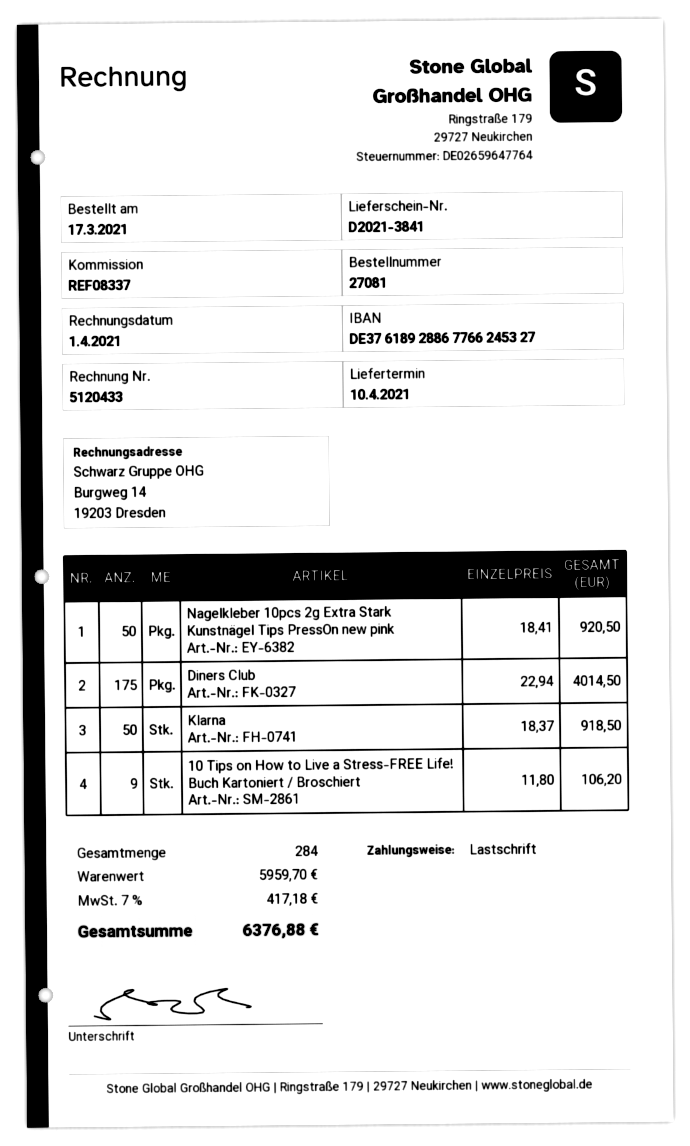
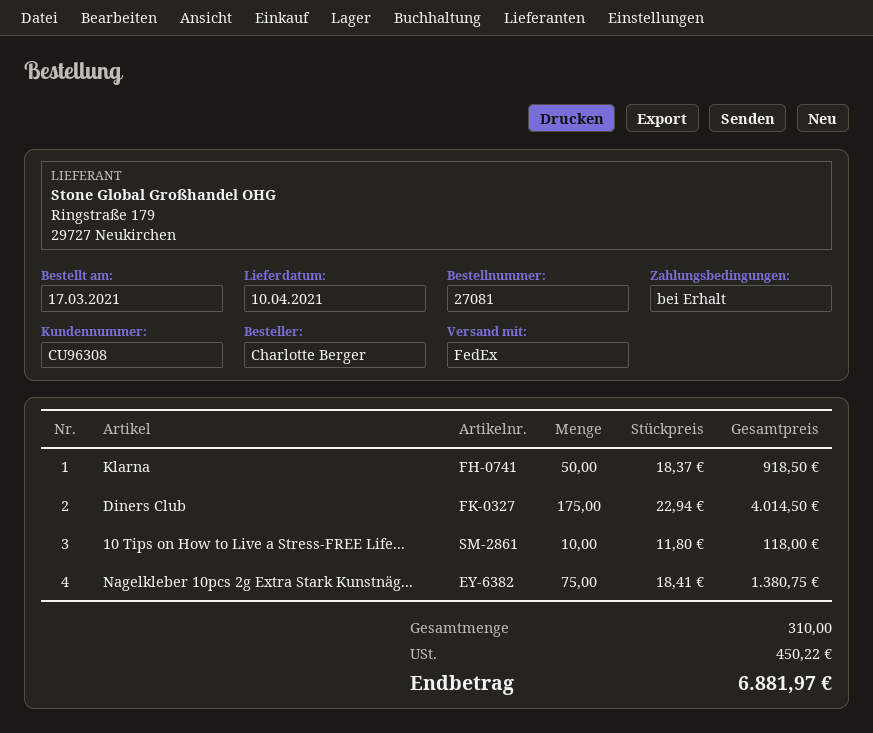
Nagelkleber 10pcs 2g Extra Stark Kunstnägel Tips PressOn new pink: 50 x 18.41 = 920.50 -> 75 x 18.41 = 1380.75
10 Tips on How to Live a Stress-FREE Life! Buch Kartoniert / Broschiert: 9 x 11.80 = 106.20 -> 10 x 11.80 = 118.00
total quantity: 284 -> 310
tax: 417.18 -> 450.22
total: 6376.88 -> 6881.97

